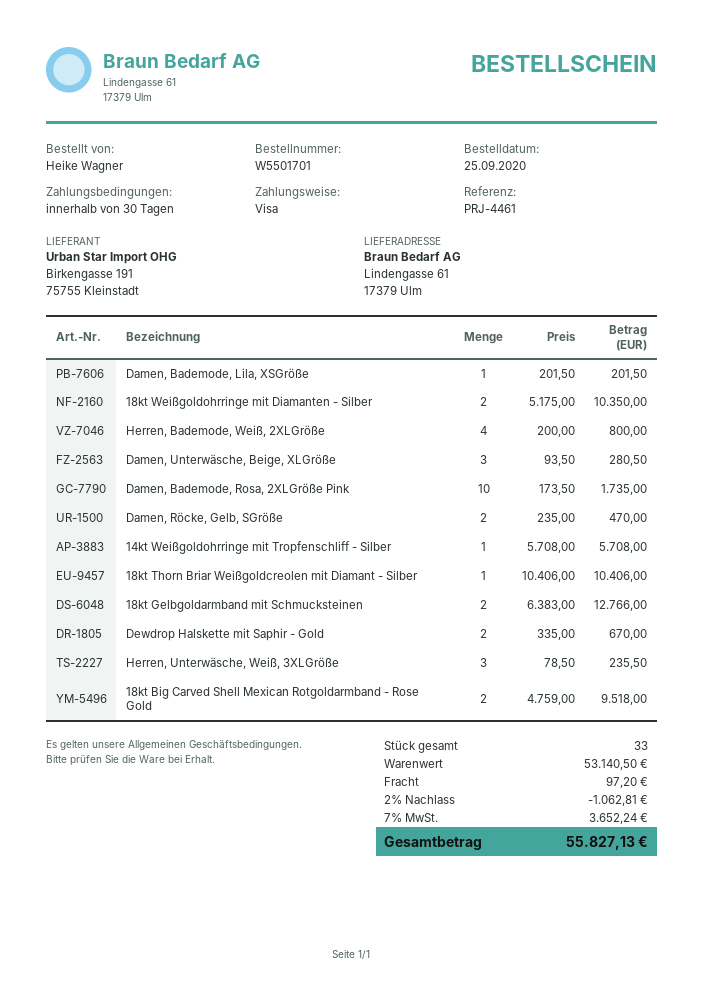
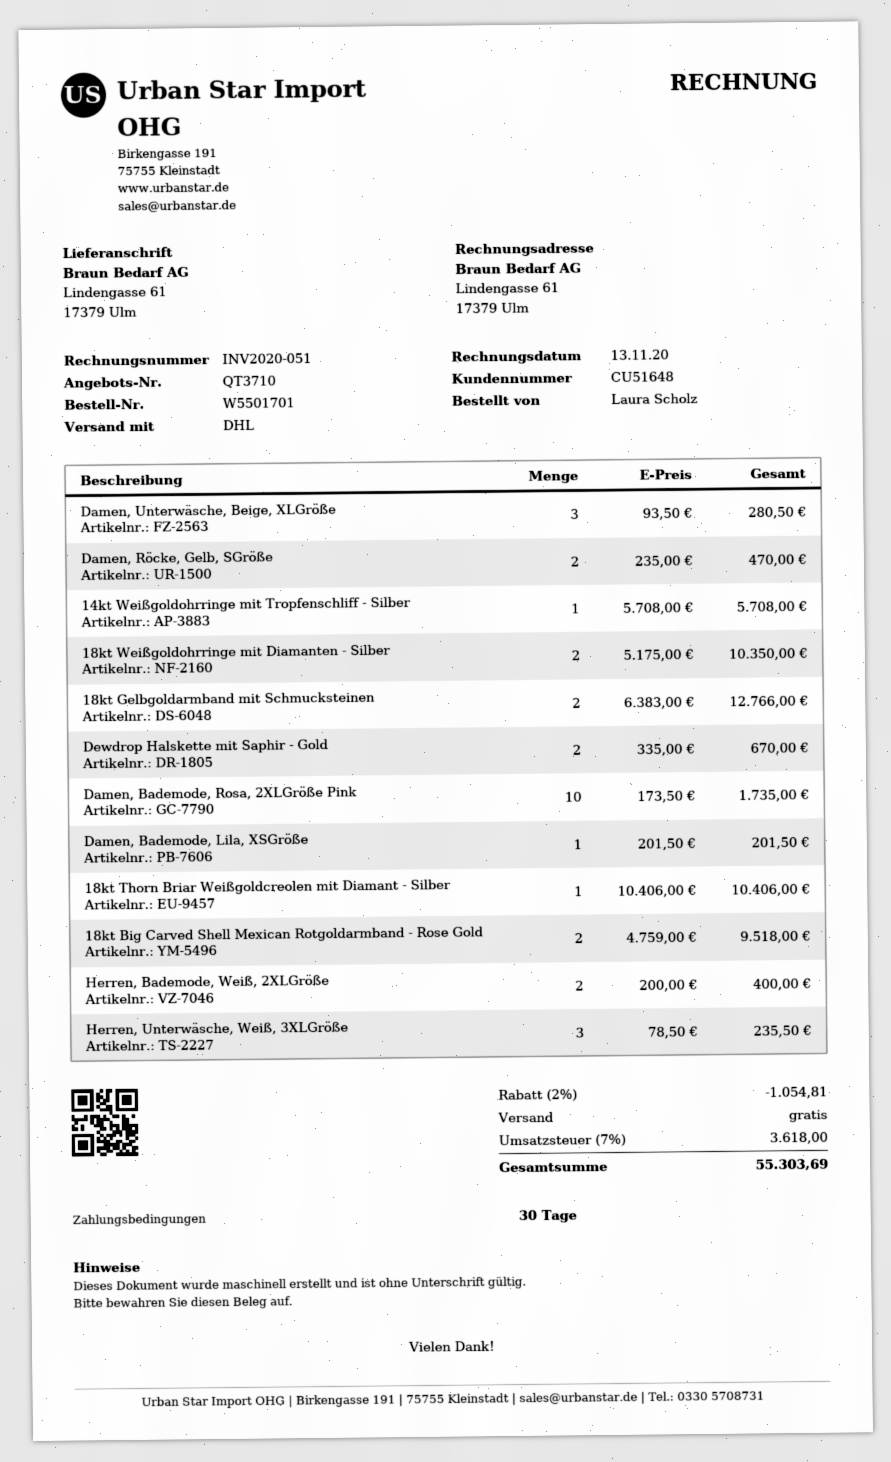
ordered by: Heike Wagner -> Laura Scholz
Herren, Bademode, Weiß, 2XLGröße: 4 x 200.00 = 800.00 -> 2 x 200.00 = 400.00
discount: 2% = 1062.81 -> 2% = 1054.81
shipping: 97.20 -> 0.00
tax: 7% = 3652.24 -> 7% = 3618.00
total: 55827.13 -> 55303.69

